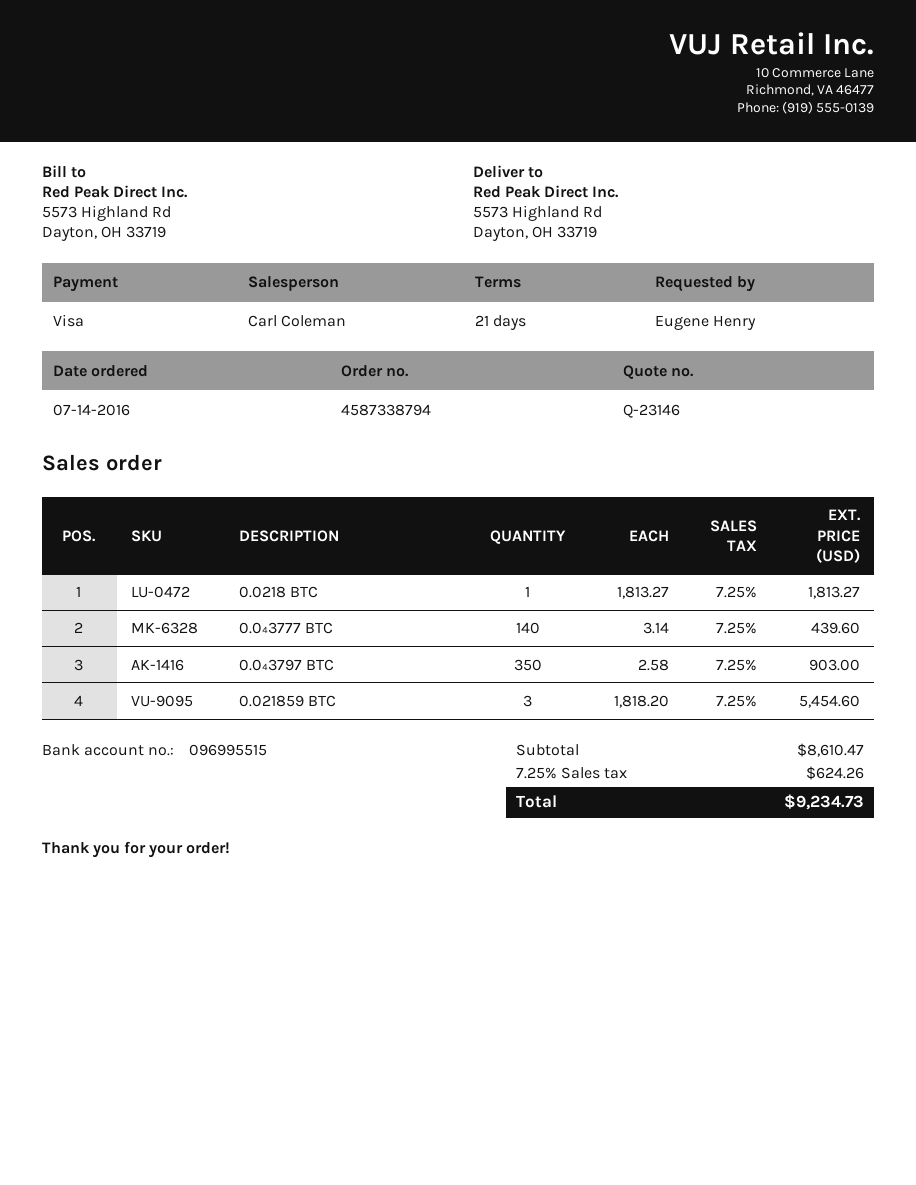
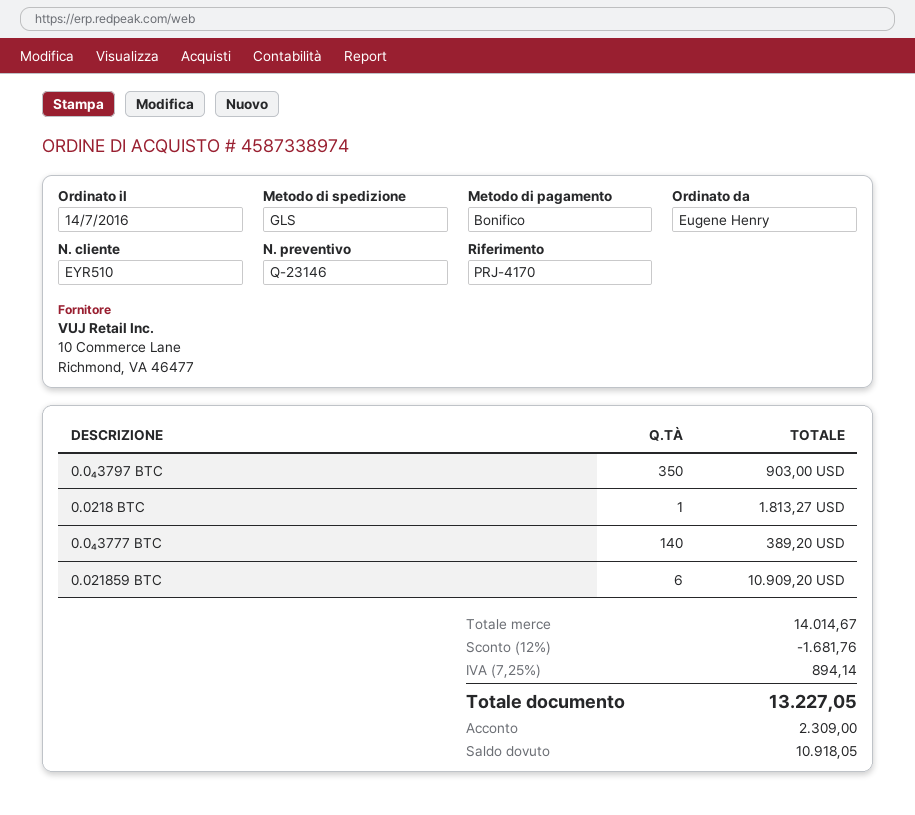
order number: 4587338794 -> 4587338974
payment method: Visa -> bank transfer
0.0₄3777 BTC: 140 for 439.60 -> 140 for 389.20
0.021859 BTC: 3 for 5454.60 -> 6 for 10909.20
subtotal: 8610.47 -> 14014.67
discount: none -> 12% = 1681.76
tax: 7.25% = 624.26 -> 7.25% = 894.14
total: 9234.73 -> 13227.05

